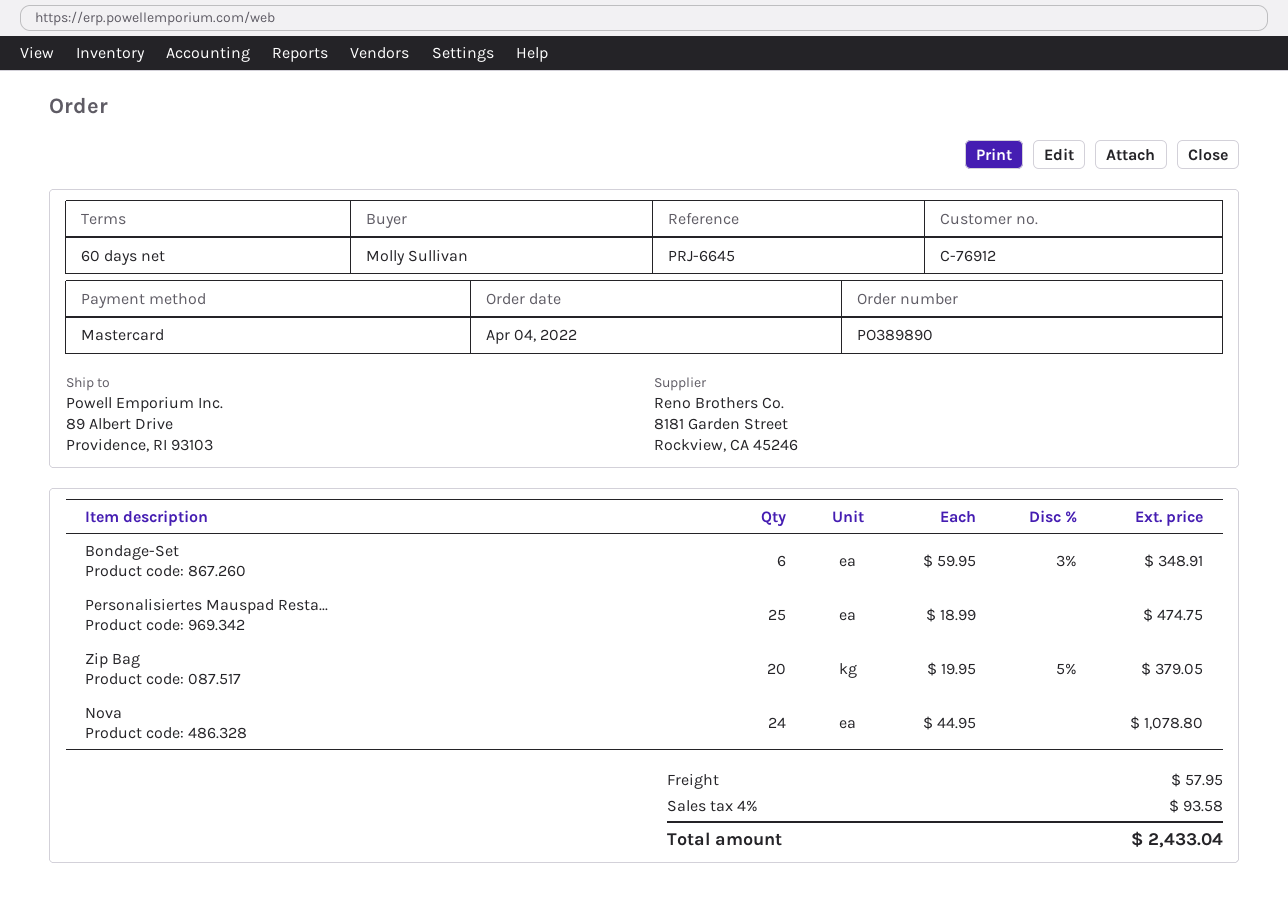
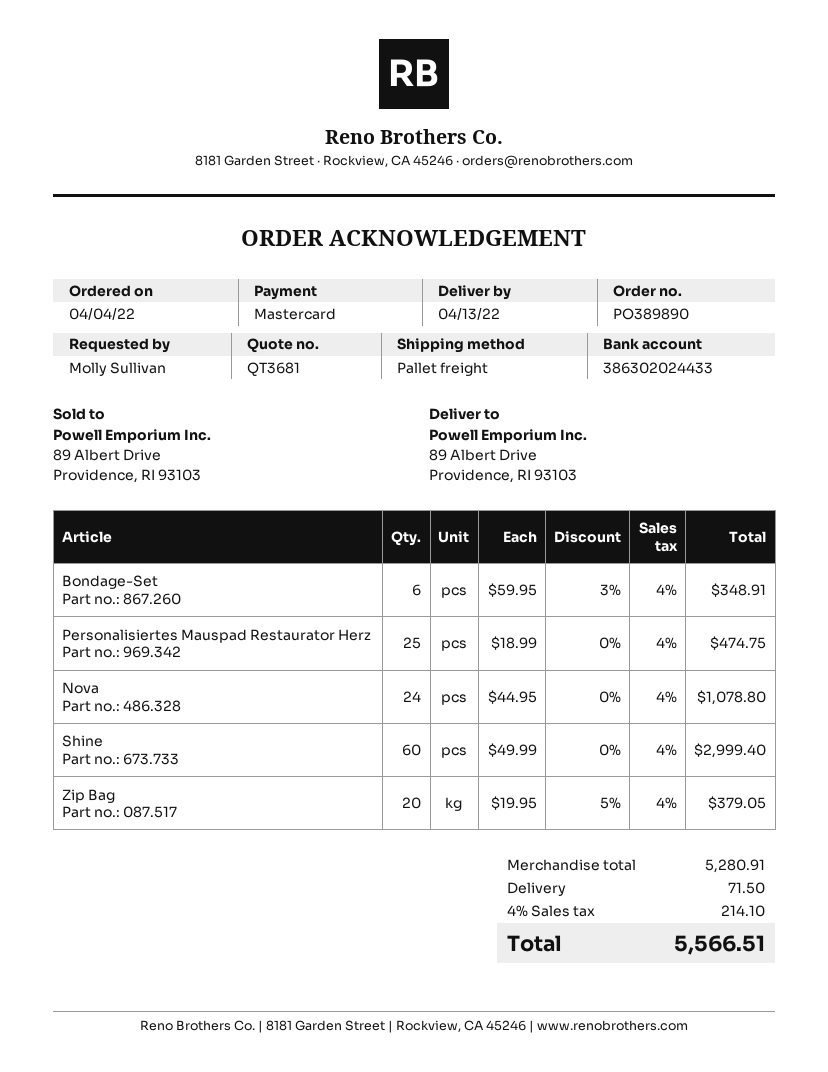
Shine: none -> 60 x 49.99 = 2999.40
shipping: 57.95 -> 71.50
tax: 4% = 93.58 -> 4% = 214.10
total: 2433.04 -> 5566.51

